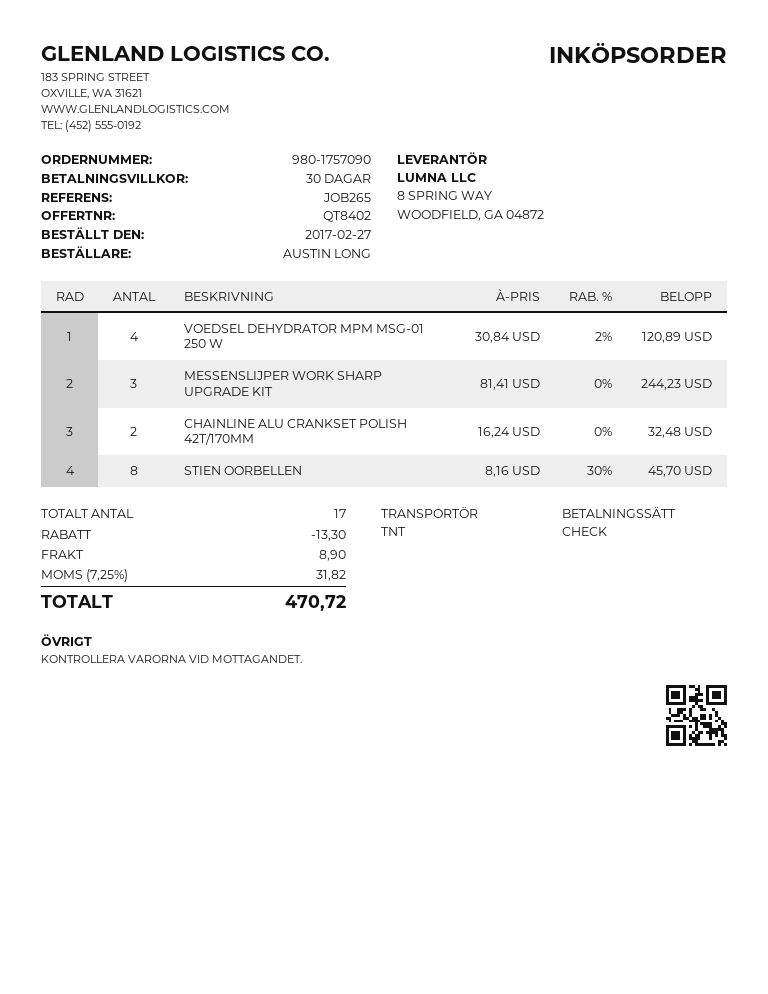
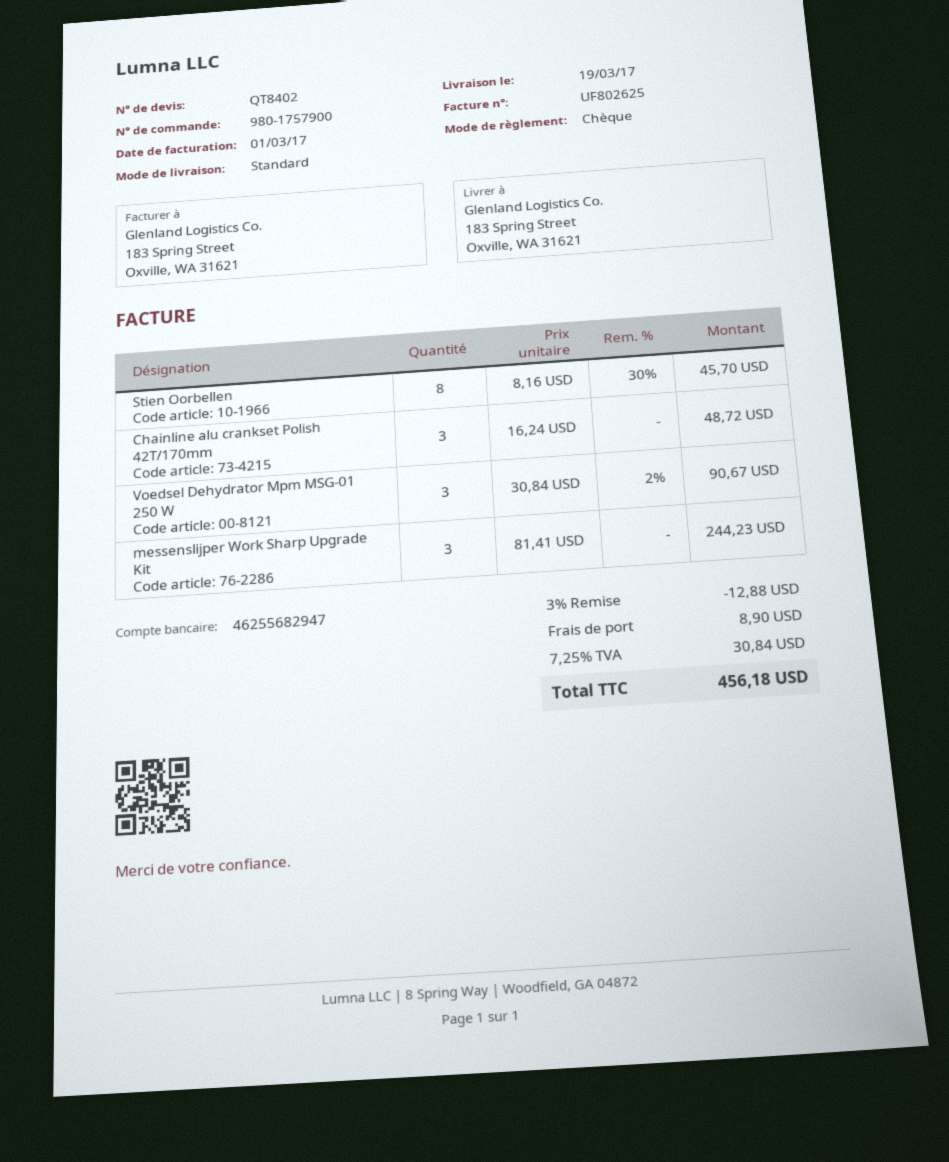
order number: 980-1757090 -> 980-1757900
shipping method: TNT -> standard
VOEDSEL DEHYDRATOR MPM MSG-01 250 W: 4 x 30.84 - 2% = 120.89 -> 3 x 30.84 - 2% = 90.67
CHAINLINE ALU CRANKSET POLISH 42T/170MM: 2 x 16.24 = 32.48 -> 3 x 16.24 = 48.72
discount: 13.30 -> 12.88
tax: 7.25% = 31.82 -> 7.25% = 30.84
total: 470.72 -> 456.18

